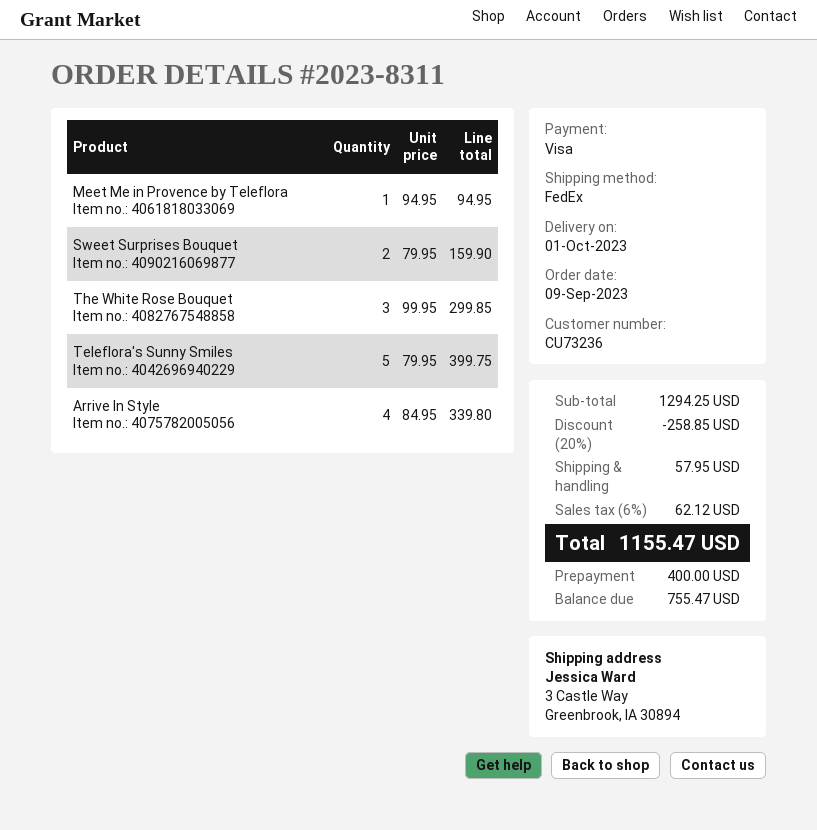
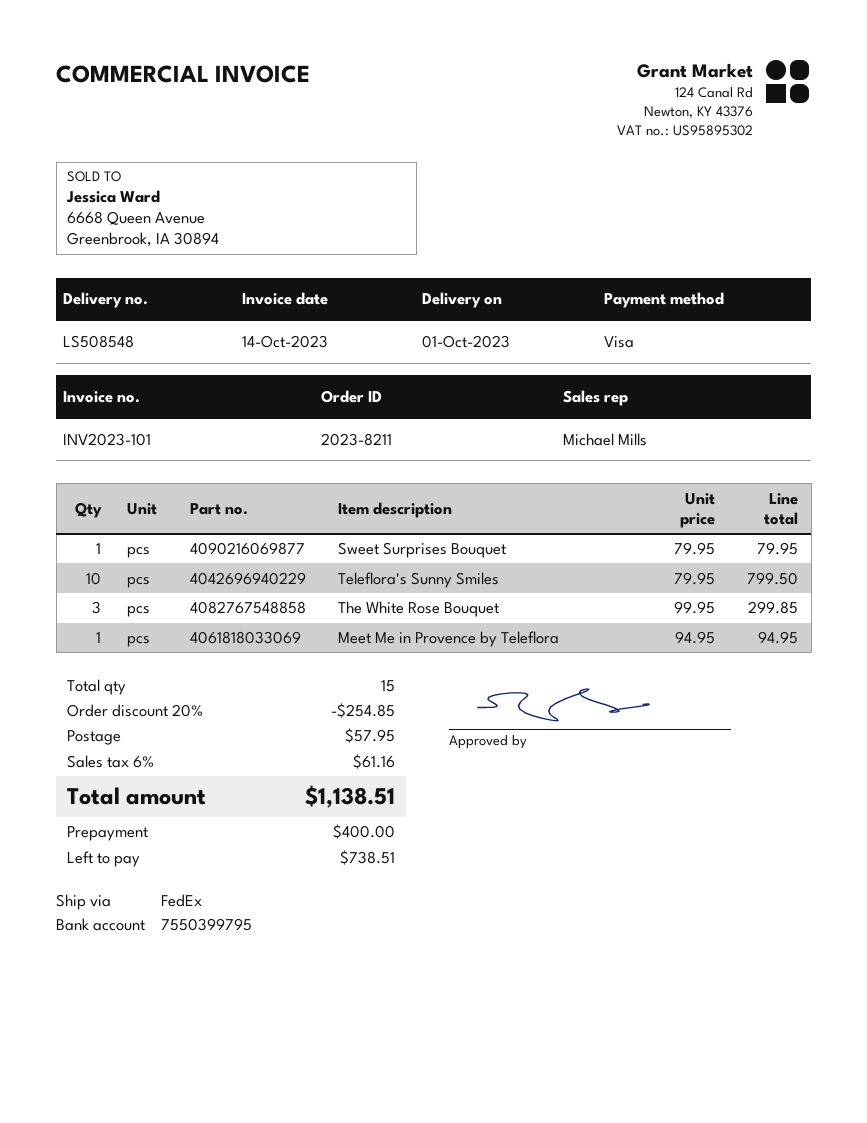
order number: 2023-8311 -> 2023-8211
Sweet Surprises Bouquet: 2 x 79.95 = 159.90 -> 1 x 79.95 = 79.95
Teleflora's Sunny Smiles: 5 x 79.95 = 399.75 -> 10 x 79.95 = 799.50
Arrive In Style: 4 x 84.95 = 339.80 -> none
discount: 20% = 258.85 -> 20% = 254.85
tax: 6% = 62.12 -> 6% = 61.16
total: 1155.47 -> 1138.51
balance: 755.47 -> 738.51

